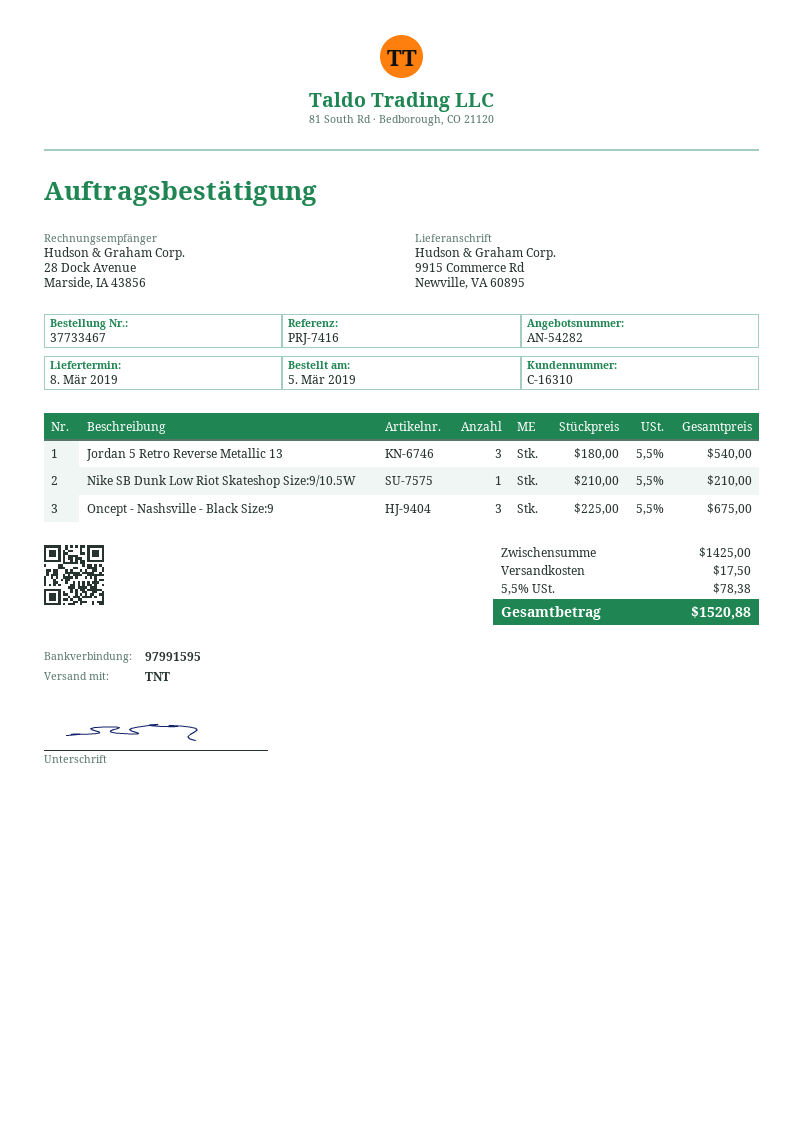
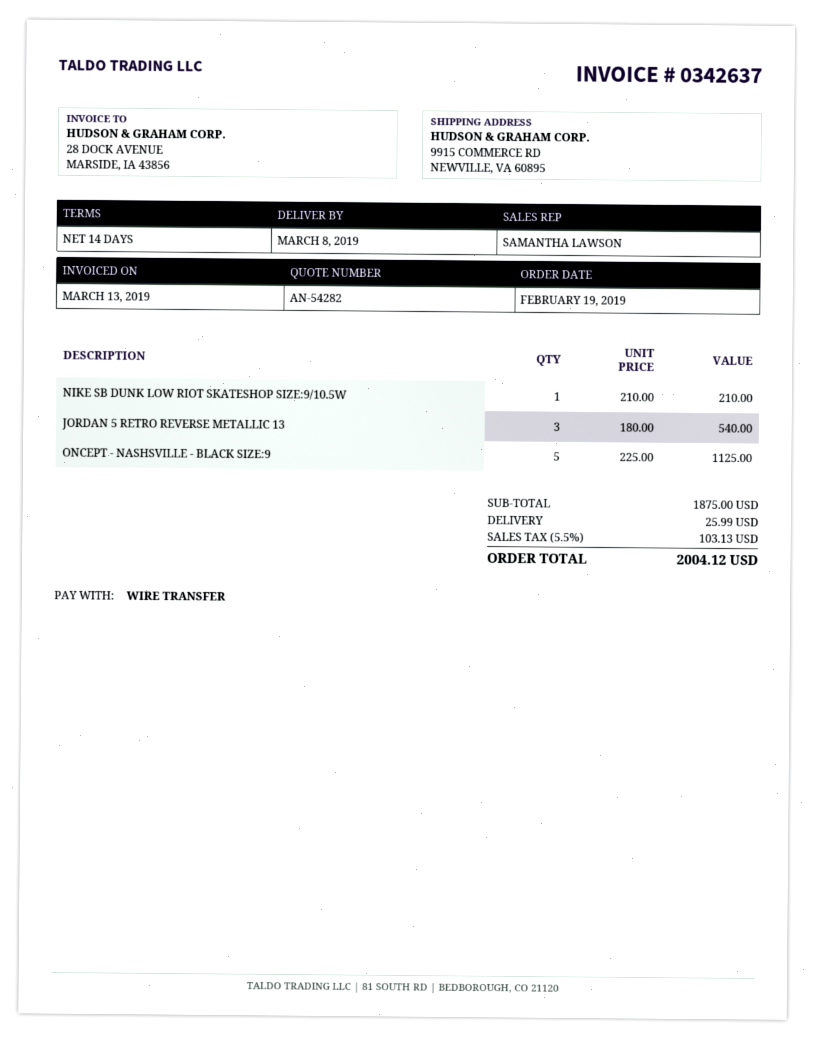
order date: 2019-03-05 -> 2019-02-19
Oncept - Nashsville - Black Size:9: 3 x 225.00 = 675.00 -> 5 x 225.00 = 1125.00
subtotal: 1425.00 -> 1875.00
shipping: 17.50 -> 25.99
tax: 5.5% = 78.38 -> 5.5% = 103.13
total: 1520.88 -> 2004.12

